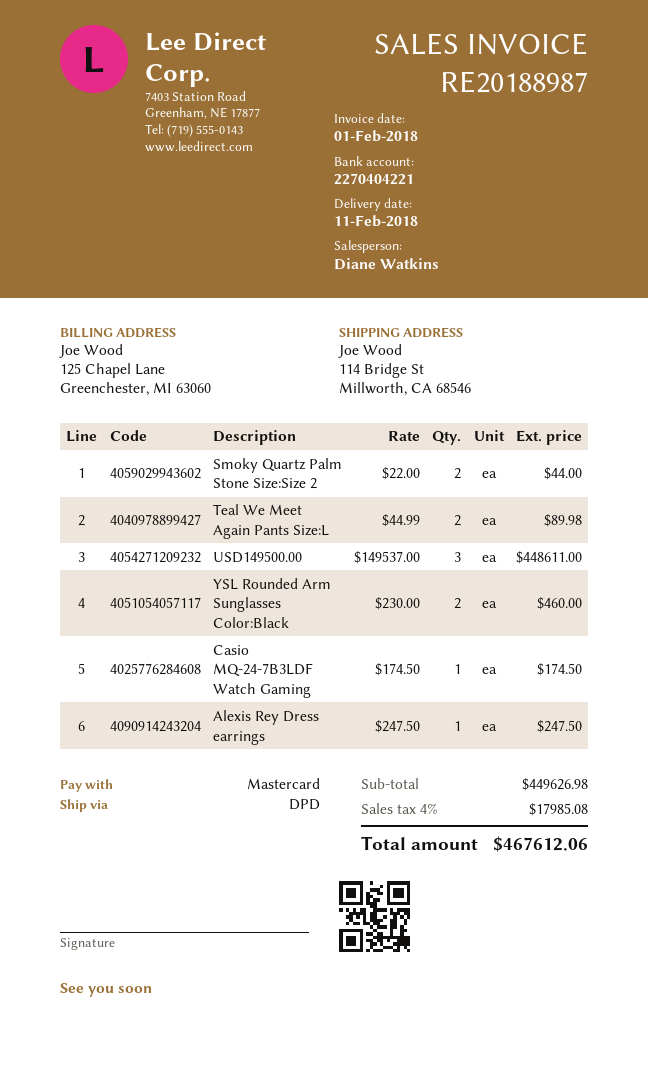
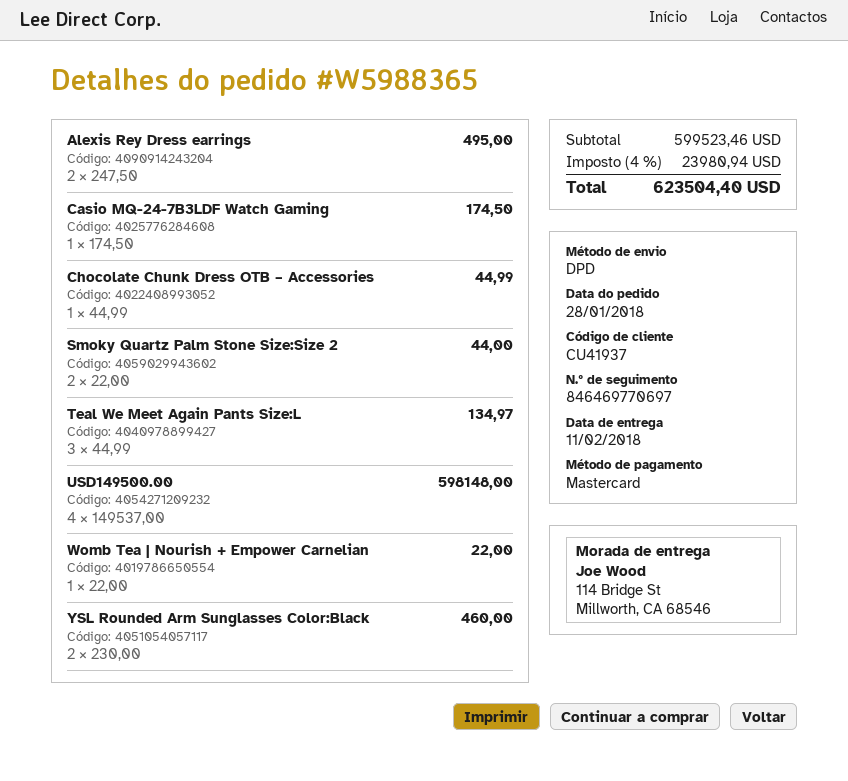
Teal We Meet Again Pants Size:L: 2 x 44.99 = 89.98 -> 3 x 44.99 = 134.97
USD149500.00: 3 x 149537.00 = 448611.00 -> 4 x 149537.00 = 598148.00
Alexis Rey Dress earrings: 1 x 247.50 = 247.50 -> 2 x 247.50 = 495.00
Chocolate Chunk Dress OTB – Accessories: none -> 1 x 44.99 = 44.99
Womb Tea | Nourish + Empower Carnelian: none -> 1 x 22.00 = 22.00
subtotal: 449626.98 -> 599523.46
tax: 4% = 17985.08 -> 4% = 23980.94
total: 467612.06 -> 623504.40

